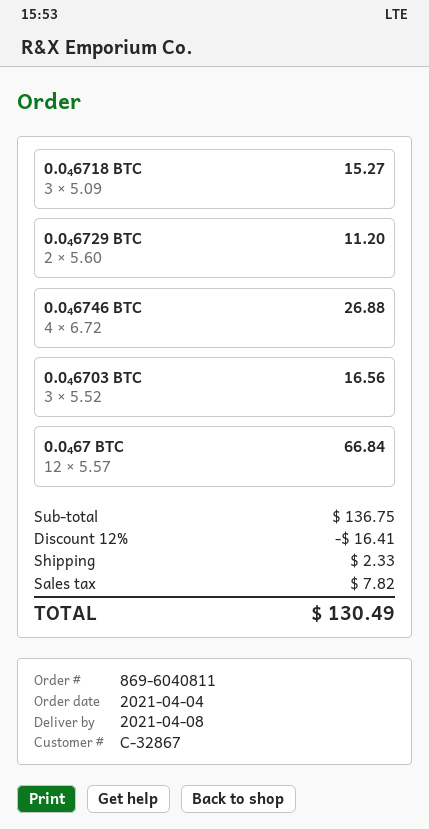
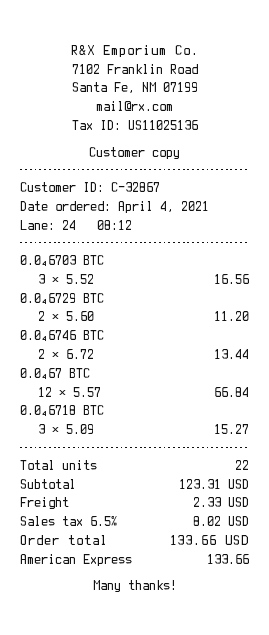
0.0₄6746 BTC: 4 x 6.72 = 26.88 -> 2 x 6.72 = 13.44
subtotal: 136.75 -> 123.31
discount: 12% = 16.41 -> none
tax: 7.82 -> 8.02
total: 130.49 -> 133.66

